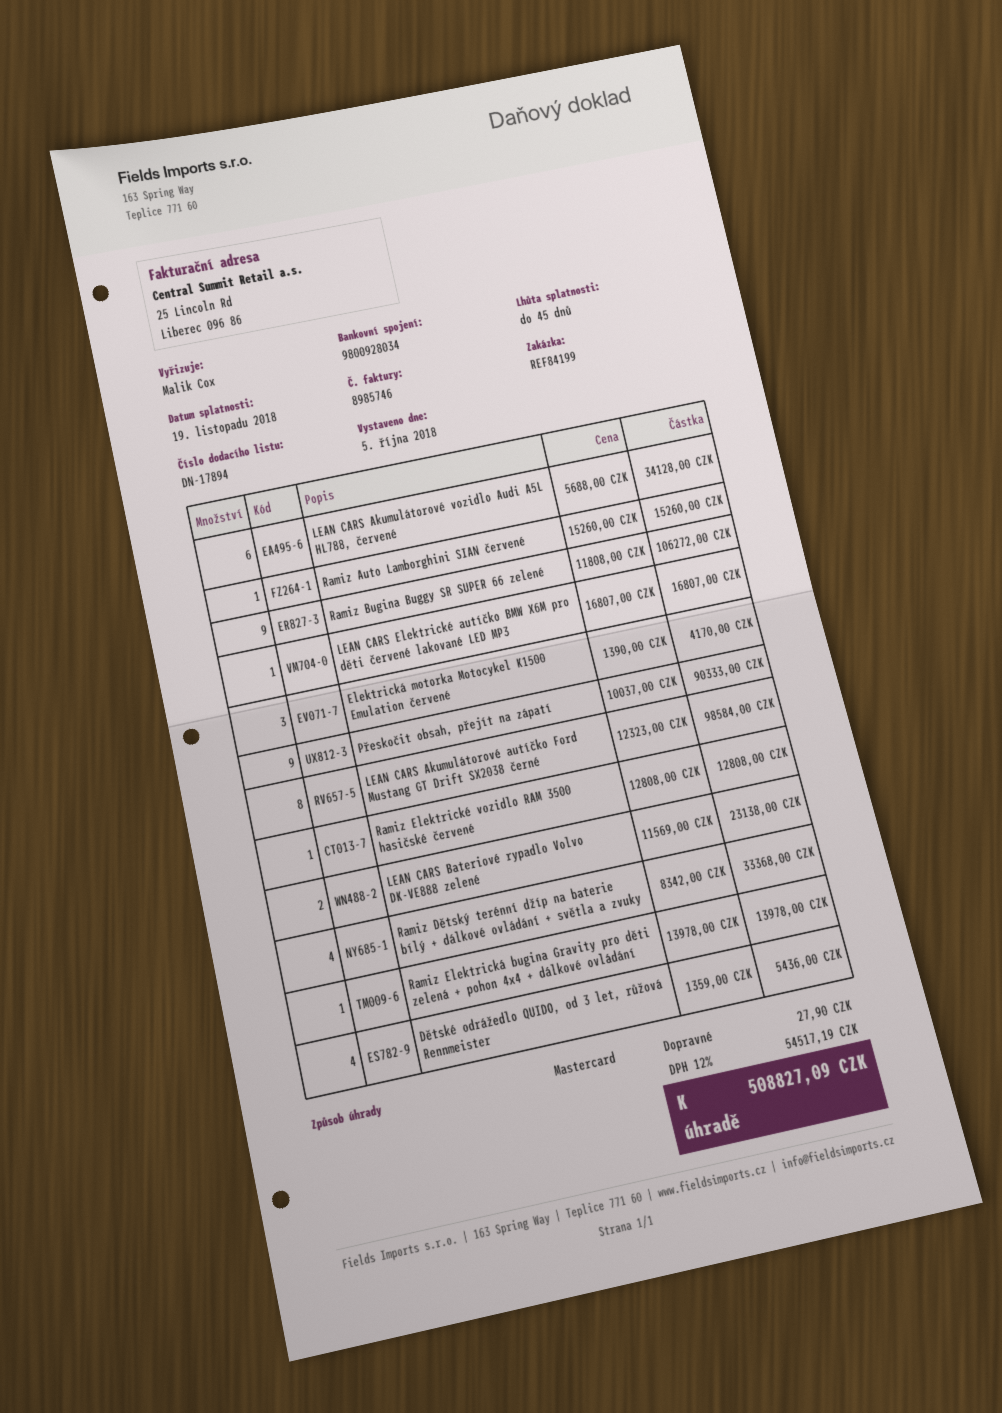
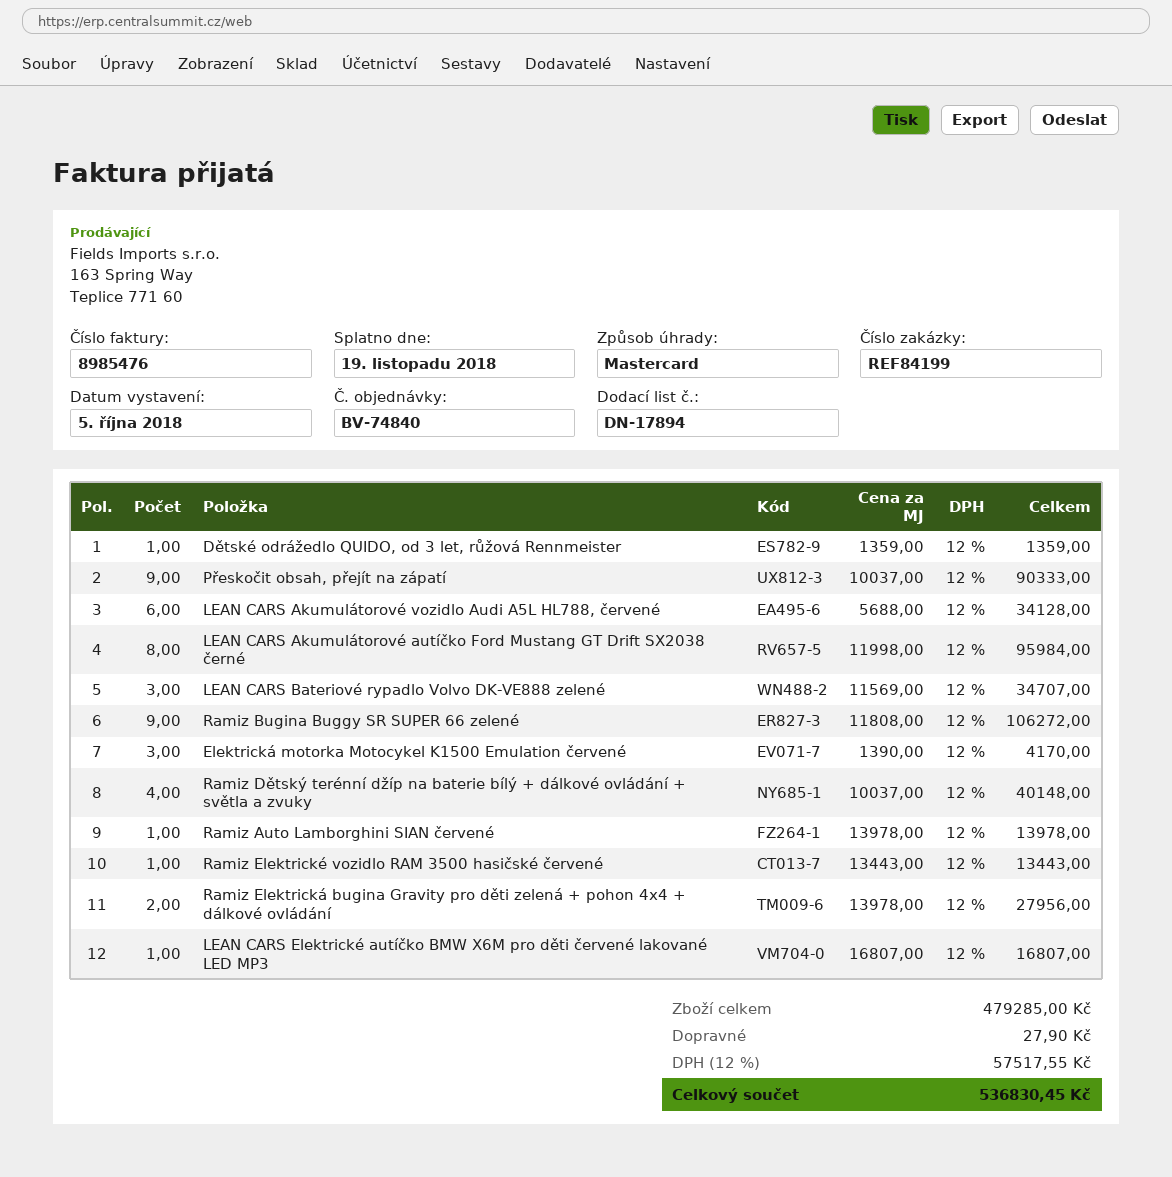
invoice number: 8985746 -> 8985476
Ramiz Auto Lamborghini SIAN červené: 1 x 15260.00 = 15260.00 -> 1 x 13978.00 = 13978.00
LEAN CARS Akumulátorové autíčko Ford Mustang GT Drift SX2038 černé: 8 x 12323.00 = 98584.00 -> 8 x 11998.00 = 95984.00
Ramiz Elektrické vozidlo RAM 3500 hasičské červené: 1 x 12808.00 = 12808.00 -> 1 x 13443.00 = 13443.00
LEAN CARS Bateriové rypadlo Volvo DK-VE888 zelené: 2 x 11569.00 = 23138.00 -> 3 x 11569.00 = 34707.00
Ramiz Dětský terénní džíp na baterie bílý + dálkové ovládání + světla a zvuky: 4 x 8342.00 = 33368.00 -> 4 x 10037.00 = 40148.00
Ramiz Elektrická bugina Gravity pro děti zelená + pohon 4x4 + dálkové ovládání: 1 x 13978.00 = 13978.00 -> 2 x 13978.00 = 27956.00
Dětské odrážedlo QUIDO, od 3 let, růžová Rennmeister: 4 x 1359.00 = 5436.00 -> 1 x 1359.00 = 1359.00
tax: 12% = 54517.19 -> 12% = 57517.55
total: 508827.09 -> 536830.45

